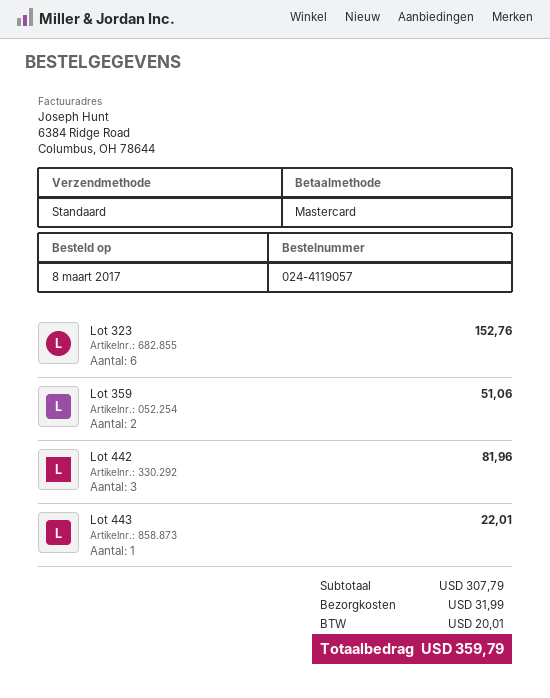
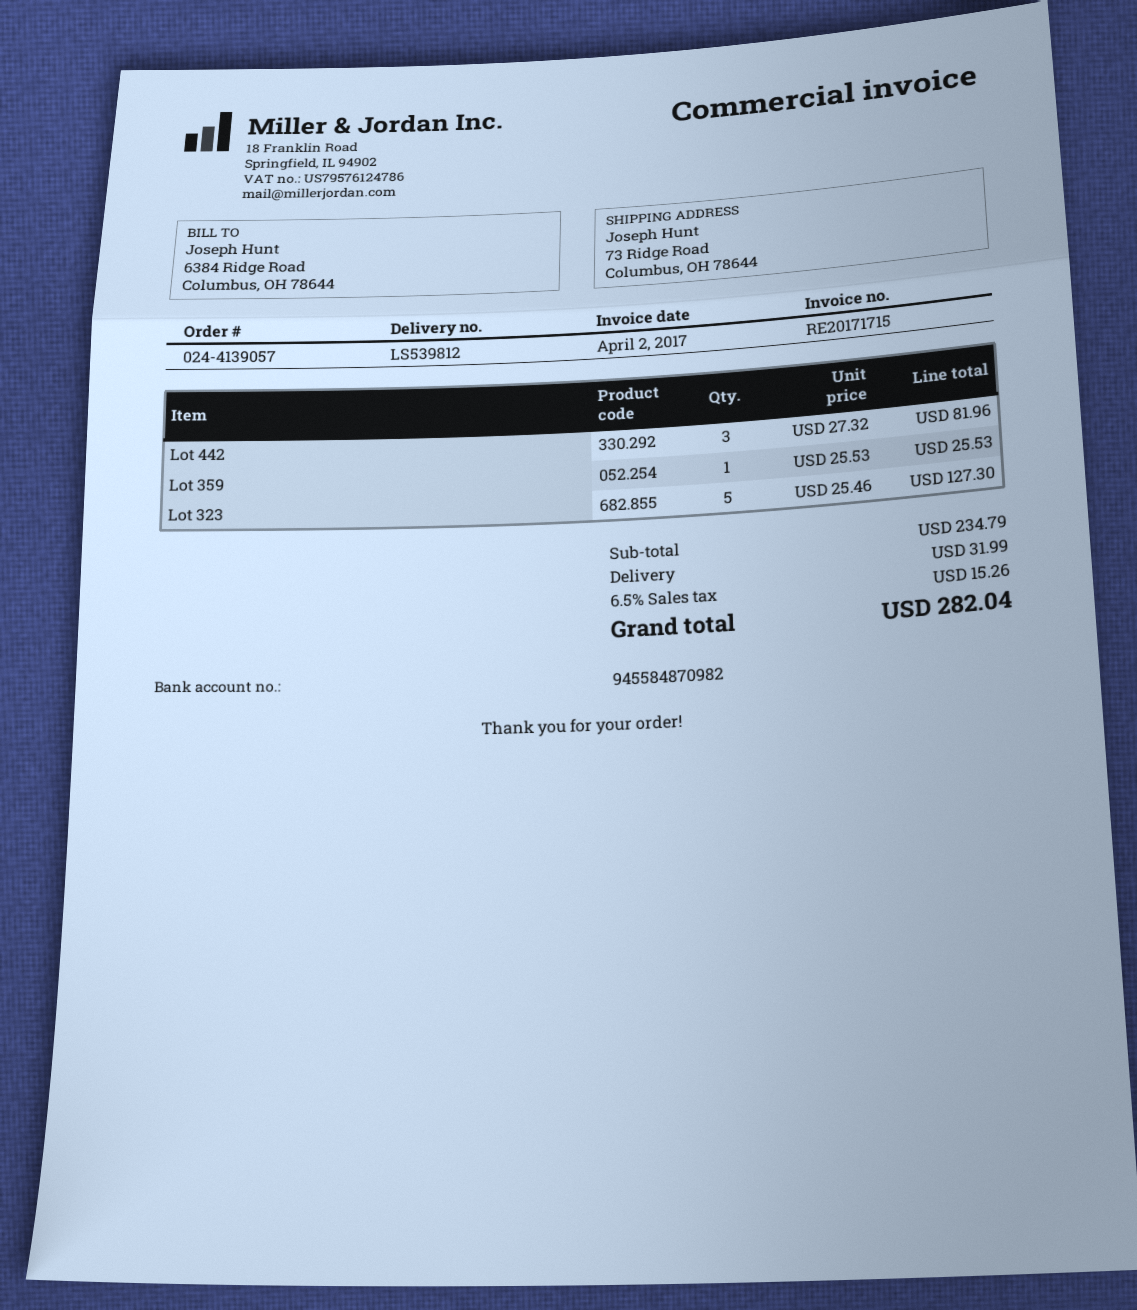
order number: 024-4119057 -> 024-4139057
Lot 323: 6 for 152.76 -> 5 for 127.30
Lot 359: 2 for 51.06 -> 1 for 25.53
Lot 443: 1 for 22.01 -> none
subtotal: 307.79 -> 234.79
tax: 20.01 -> 15.26
total: 359.79 -> 282.04

